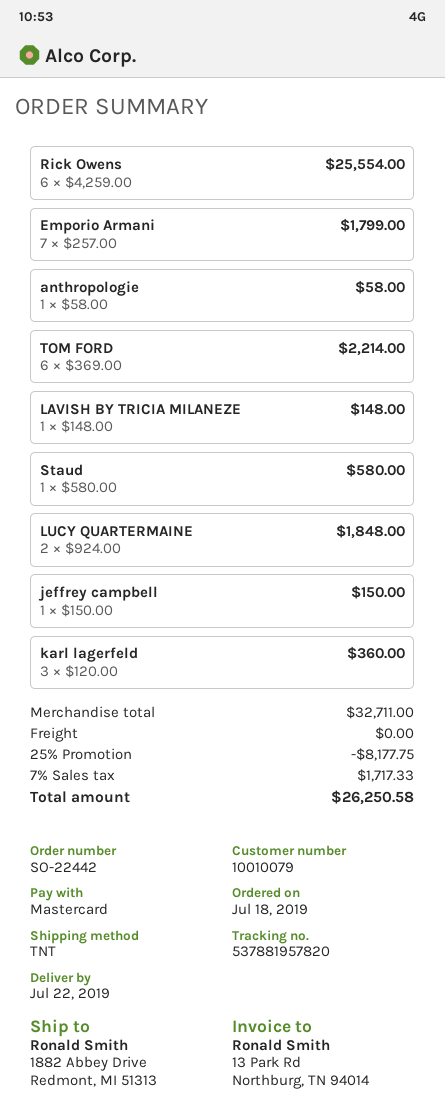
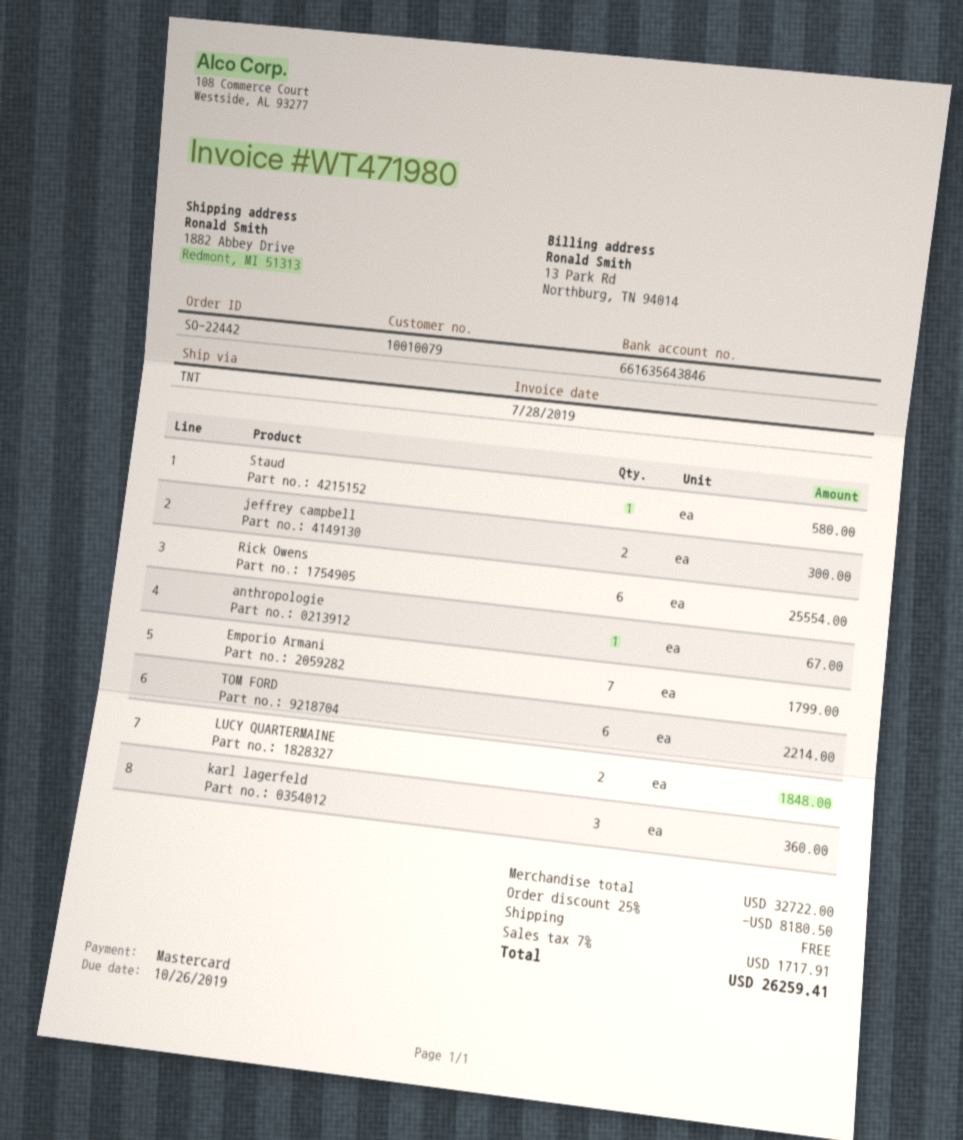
anthropologie: 1 for 58.00 -> 1 for 67.00
LAVISH BY TRICIA MILANEZE: 1 for 148.00 -> none
jeffrey campbell: 1 for 150.00 -> 2 for 300.00
subtotal: 32711.00 -> 32722.00
discount: 25% = 8177.75 -> 25% = 8180.50
tax: 7% = 1717.33 -> 7% = 1717.91
total: 26250.58 -> 26259.41

